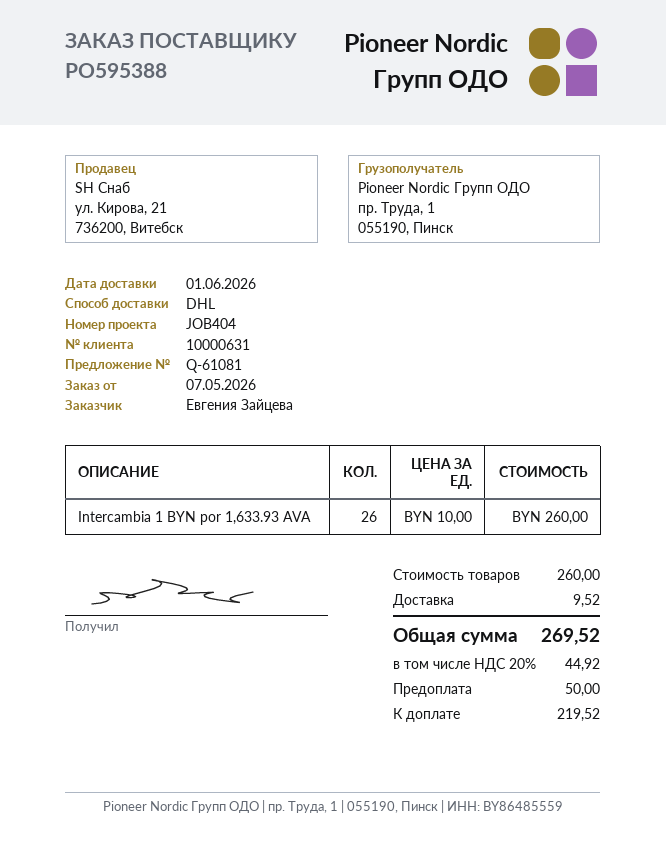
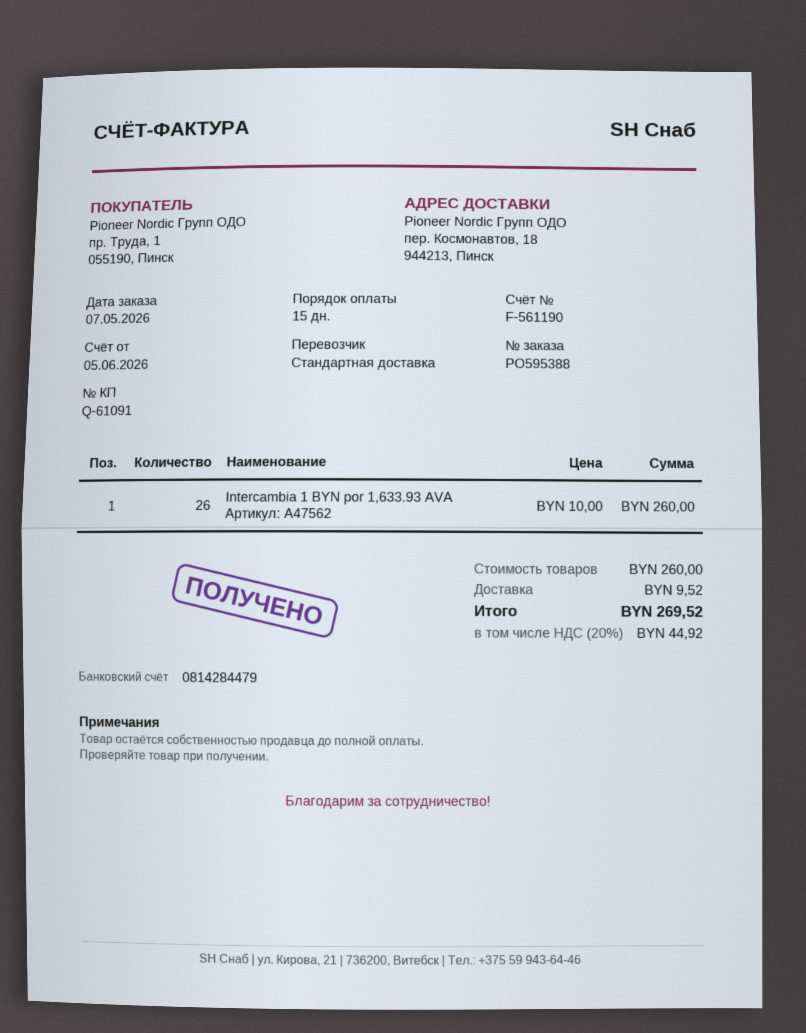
quote number: Q-61081 -> Q-61091
shipping method: DHL -> standard
ship to: пр. Труда, 1, 055190, Пинск -> пер. Космонавтов, 18, 944213, Пинск

